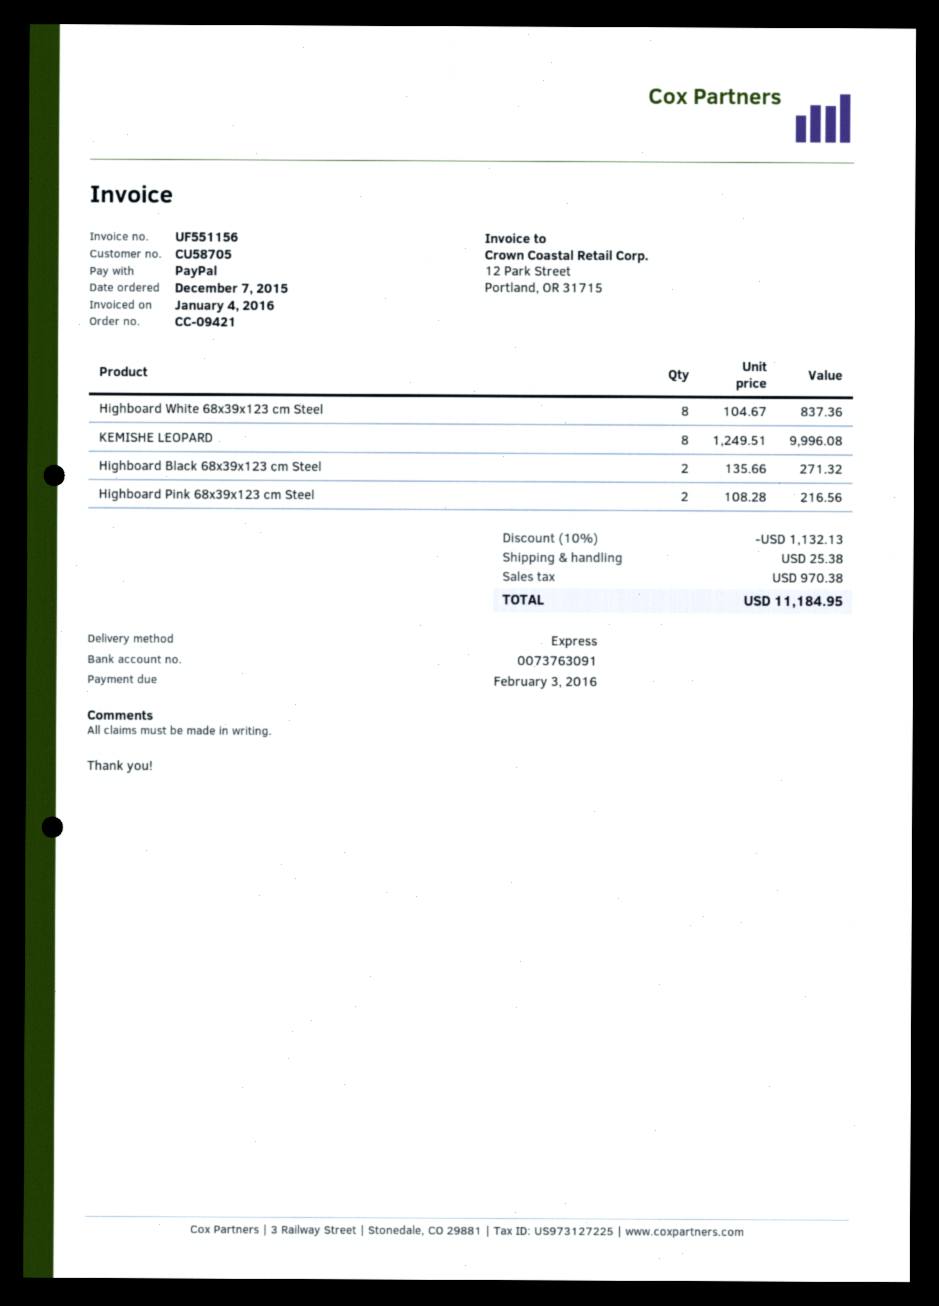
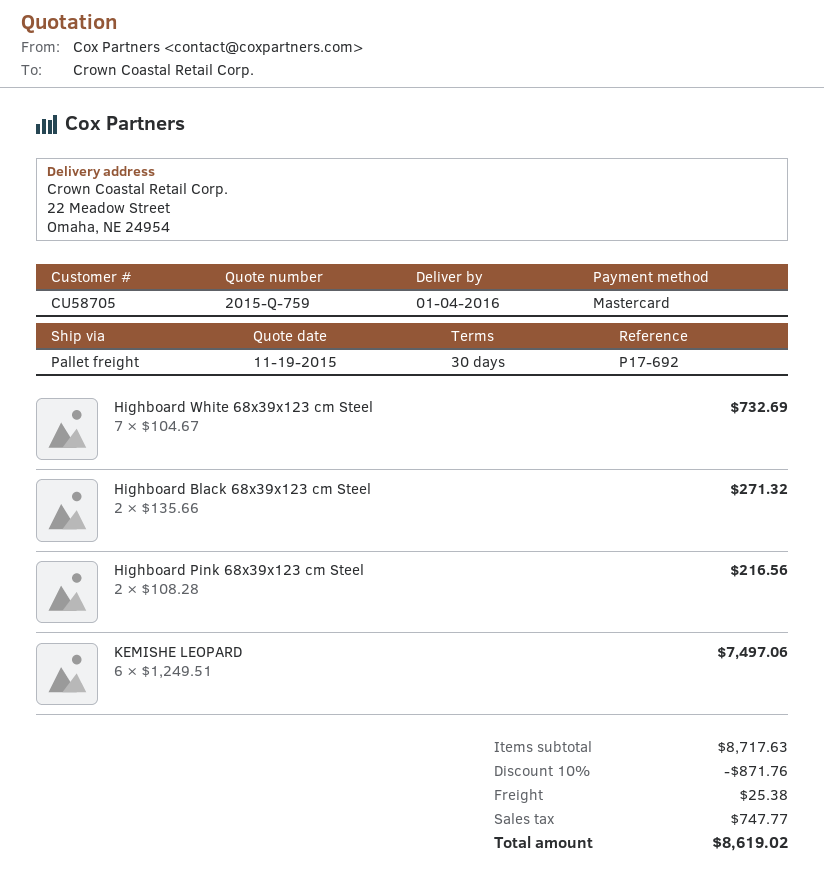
payment method: PayPal -> Mastercard
shipping method: express -> pallet freight
Highboard White 68x39x123 cm Steel: 8 x 104.67 = 837.36 -> 7 x 104.67 = 732.69
KEMISHE LEOPARD: 8 x 1249.51 = 9996.08 -> 6 x 1249.51 = 7497.06
discount: 10% = 1132.13 -> 10% = 871.76
tax: 970.38 -> 747.77
total: 11184.95 -> 8619.02

